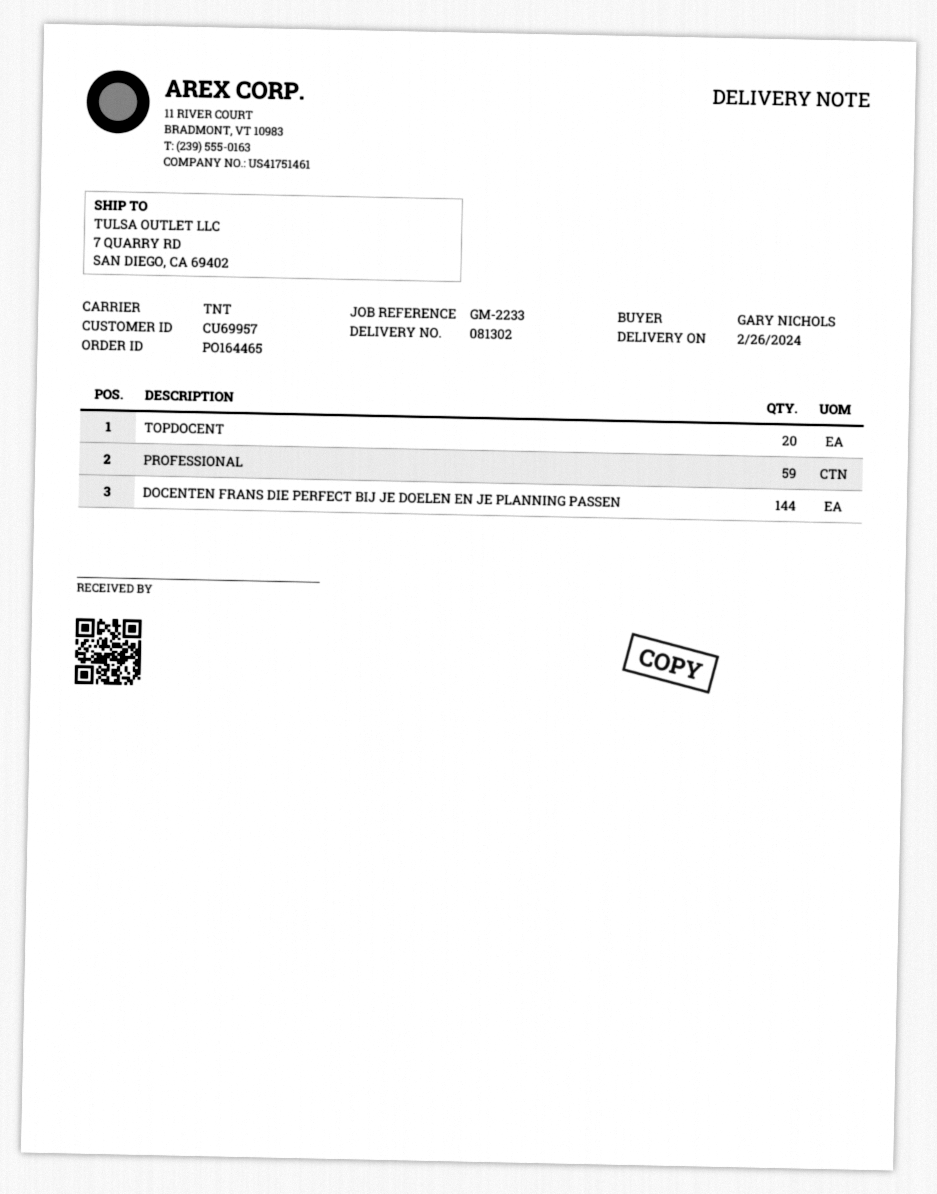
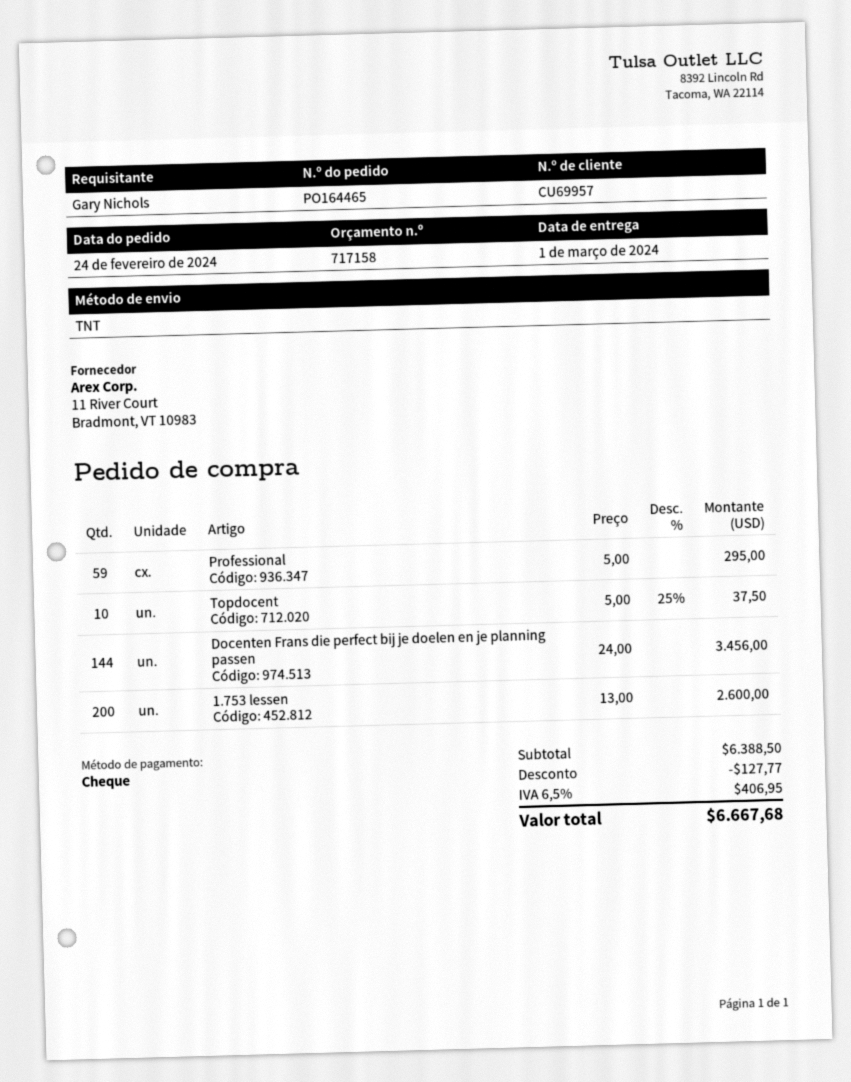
delivery date: 2024-02-26 -> 2024-03-01
TOPDOCENT: 20 -> 10
1.753 lessen: none -> 200

